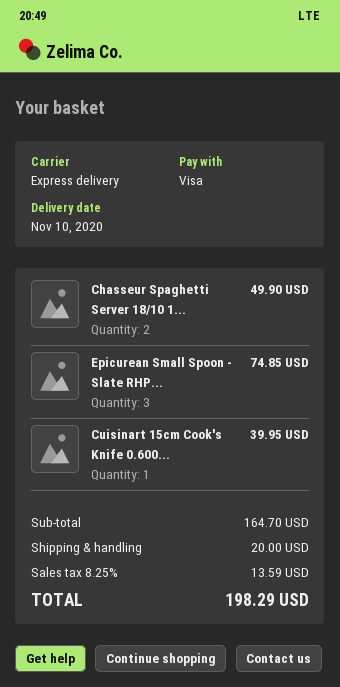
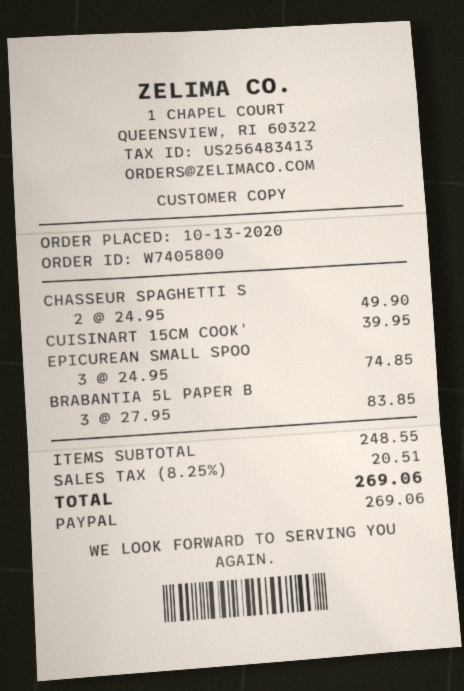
payment method: Visa -> PayPal
BRABANTIA 5L PAPER B: none -> 3 for 83.85
subtotal: 164.70 -> 248.55
shipping: 20.00 -> none
tax: 8.25% = 13.59 -> 8.25% = 20.51
total: 198.29 -> 269.06

